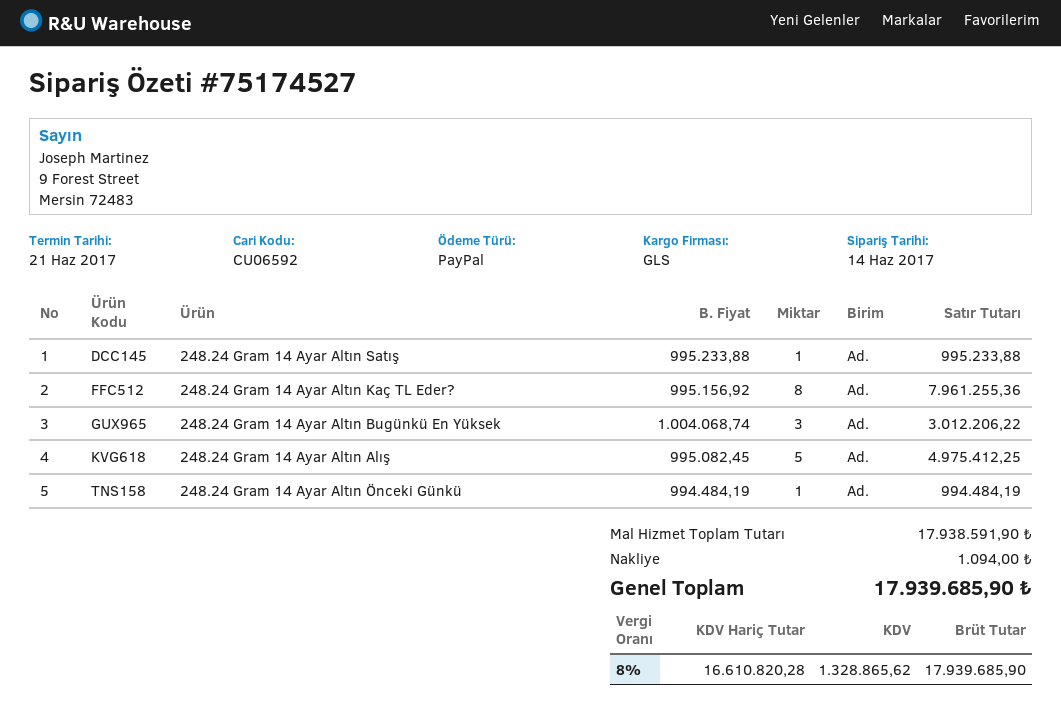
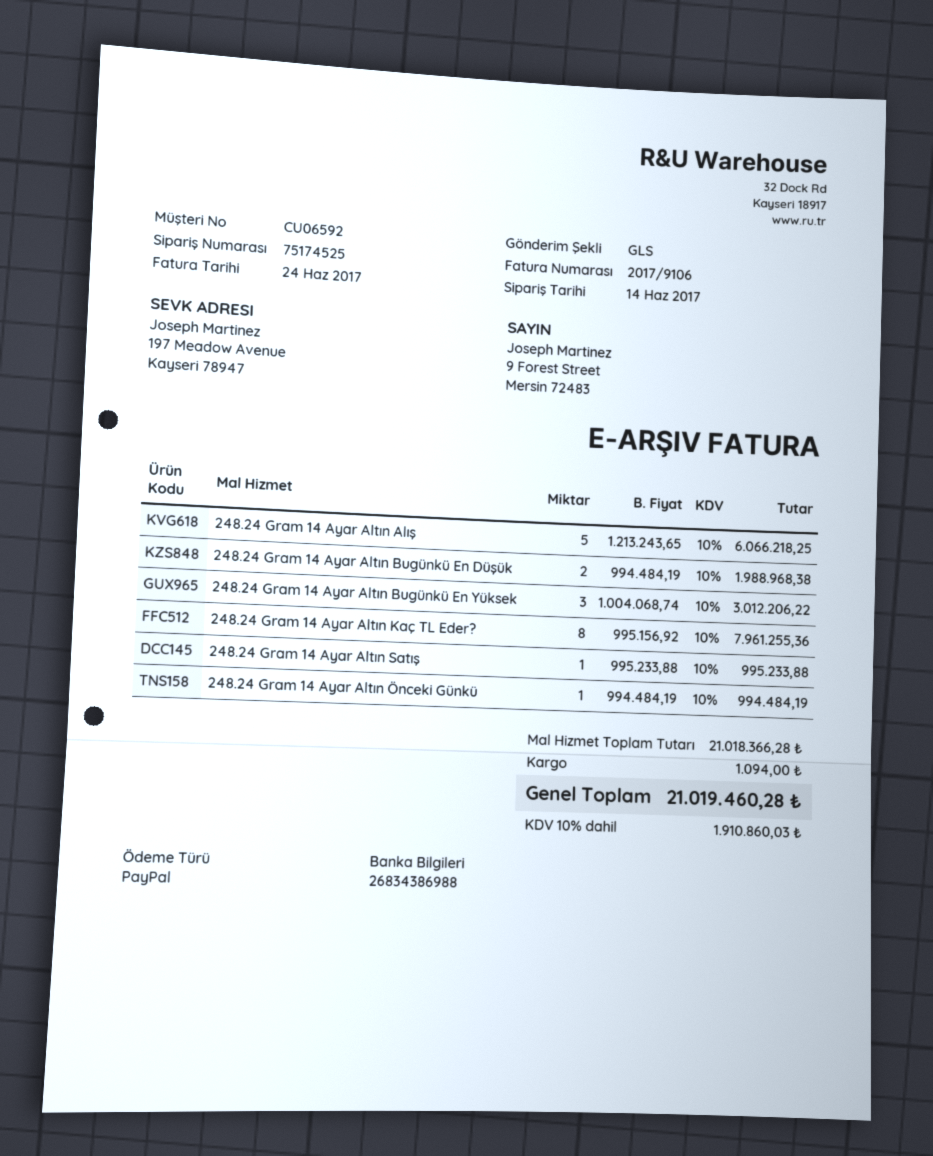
order number: 75174527 -> 75174525
248.24 Gram 14 Ayar Altın Alış: 5 x 995082.45 = 4975412.25 -> 5 x 1213243.65 = 6066218.25
248.24 Gram 14 Ayar Altın Bugünkü En Düşük: none -> 2 x 994484.19 = 1988968.38
subtotal: 17938591.90 -> 21018366.28
tax: 8% = 1328865.62 -> 10% = 1910860.03
total: 17939685.90 -> 21019460.28

